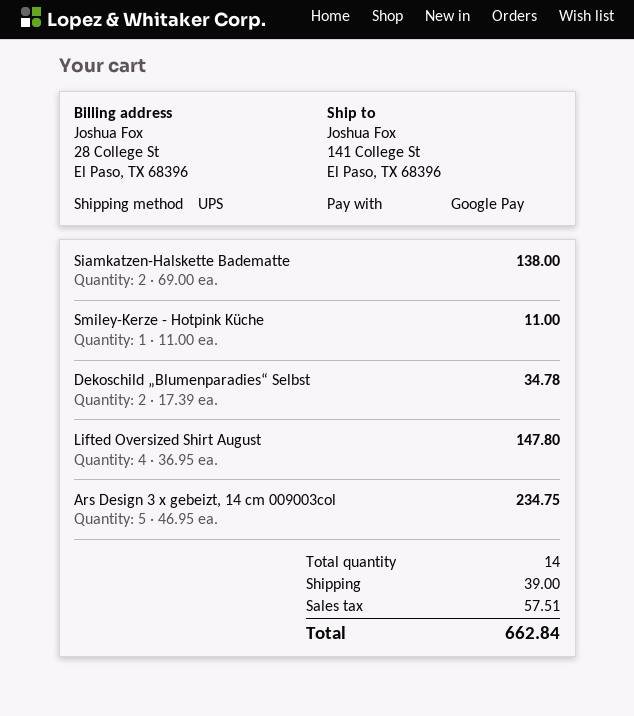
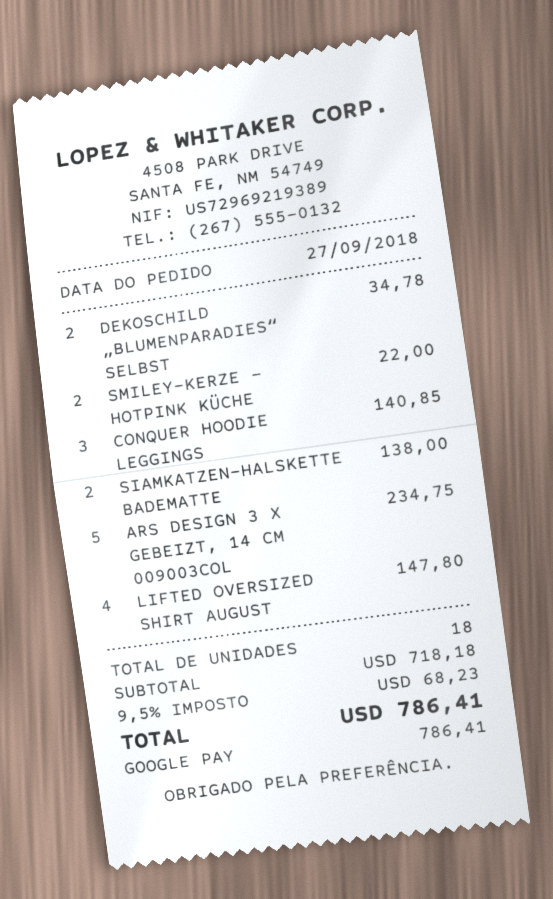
Smiley-Kerze - Hotpink Küche: 1 for 11.00 -> 2 for 22.00
CONQUER HOODIE LEGGINGS: none -> 3 for 140.85
total quantity: 14 -> 18
shipping: 39.00 -> none
tax: 57.51 -> 68.23
total: 662.84 -> 786.41

